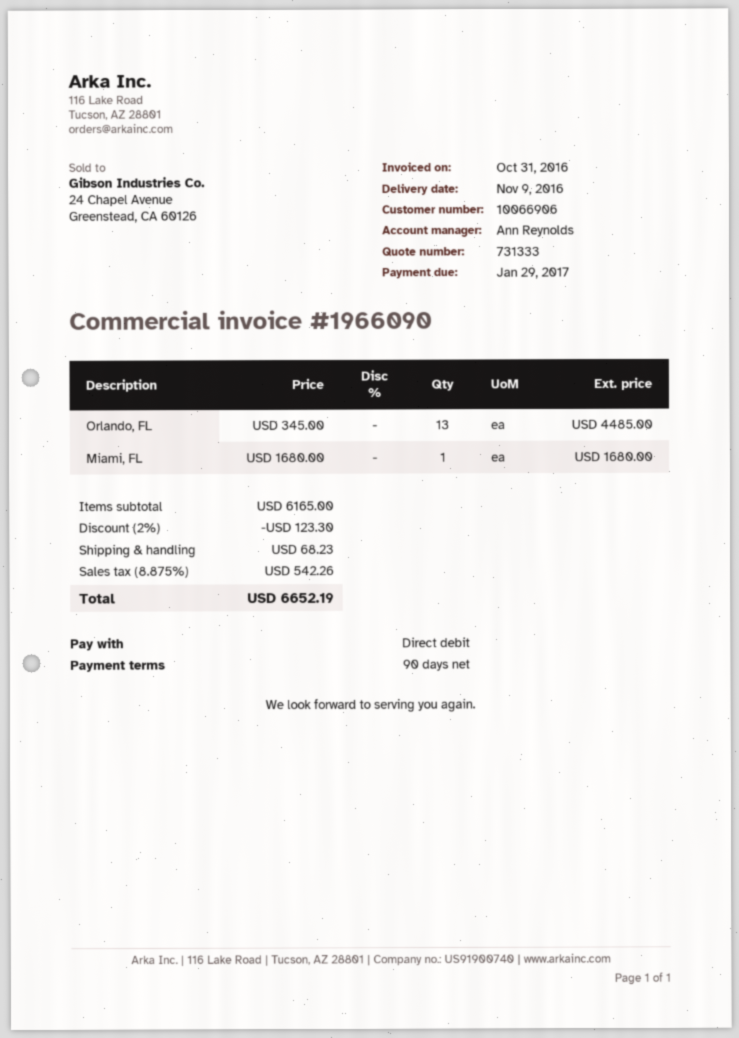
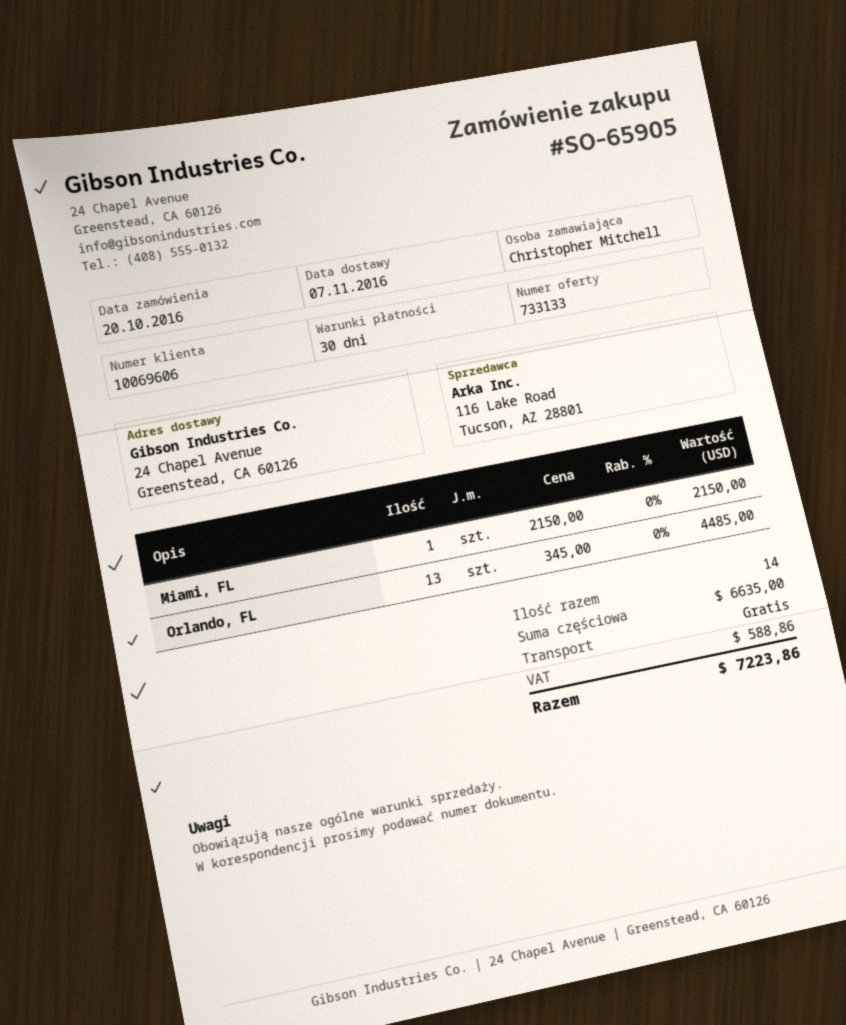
quote number: 731333 -> 733133
delivery date: 2016-11-09 -> 2016-11-07
payment terms: 90 days -> 30 days
customer number: 10066906 -> 10069606
Miami, FL: 1 x 1680.00 = 1680.00 -> 1 x 2150.00 = 2150.00
subtotal: 6165.00 -> 6635.00
discount: 2% = 123.30 -> none
shipping: 68.23 -> 0.00
tax: 542.26 -> 588.86
total: 6652.19 -> 7223.86

